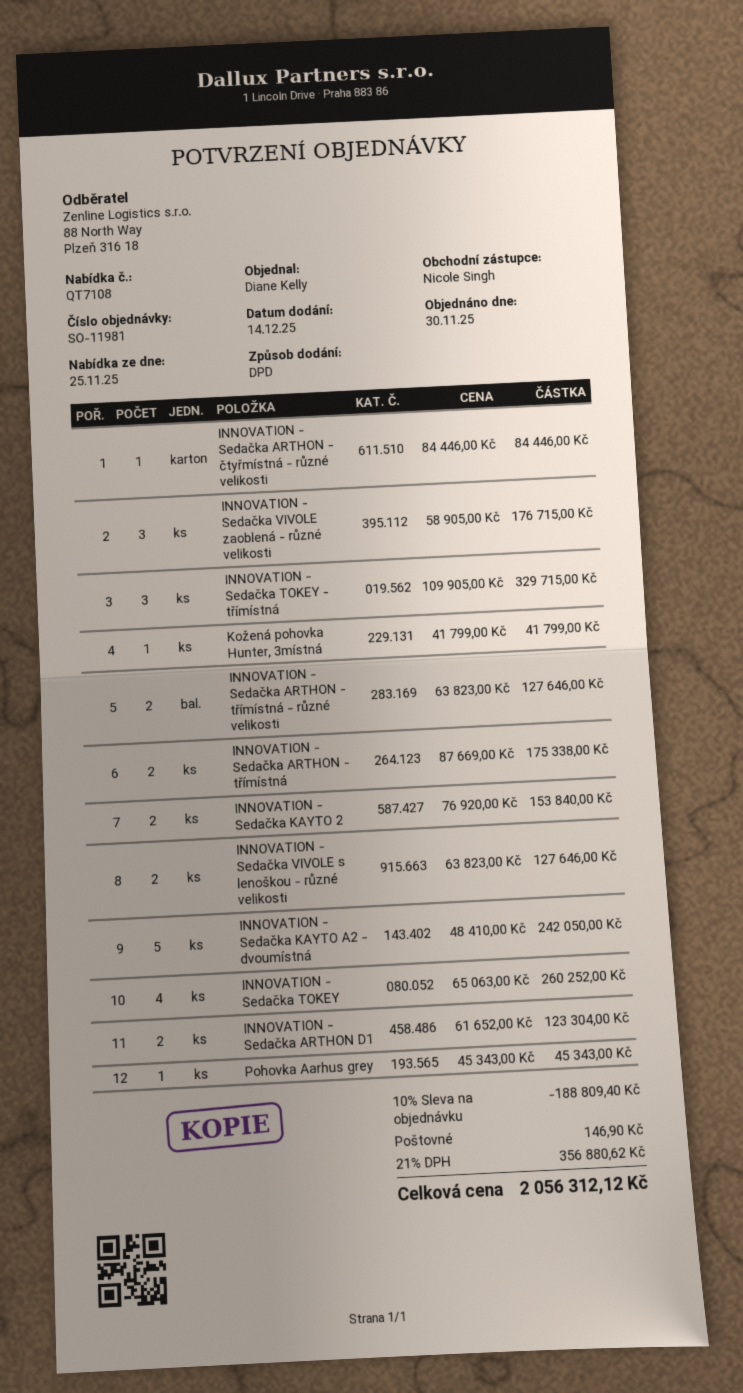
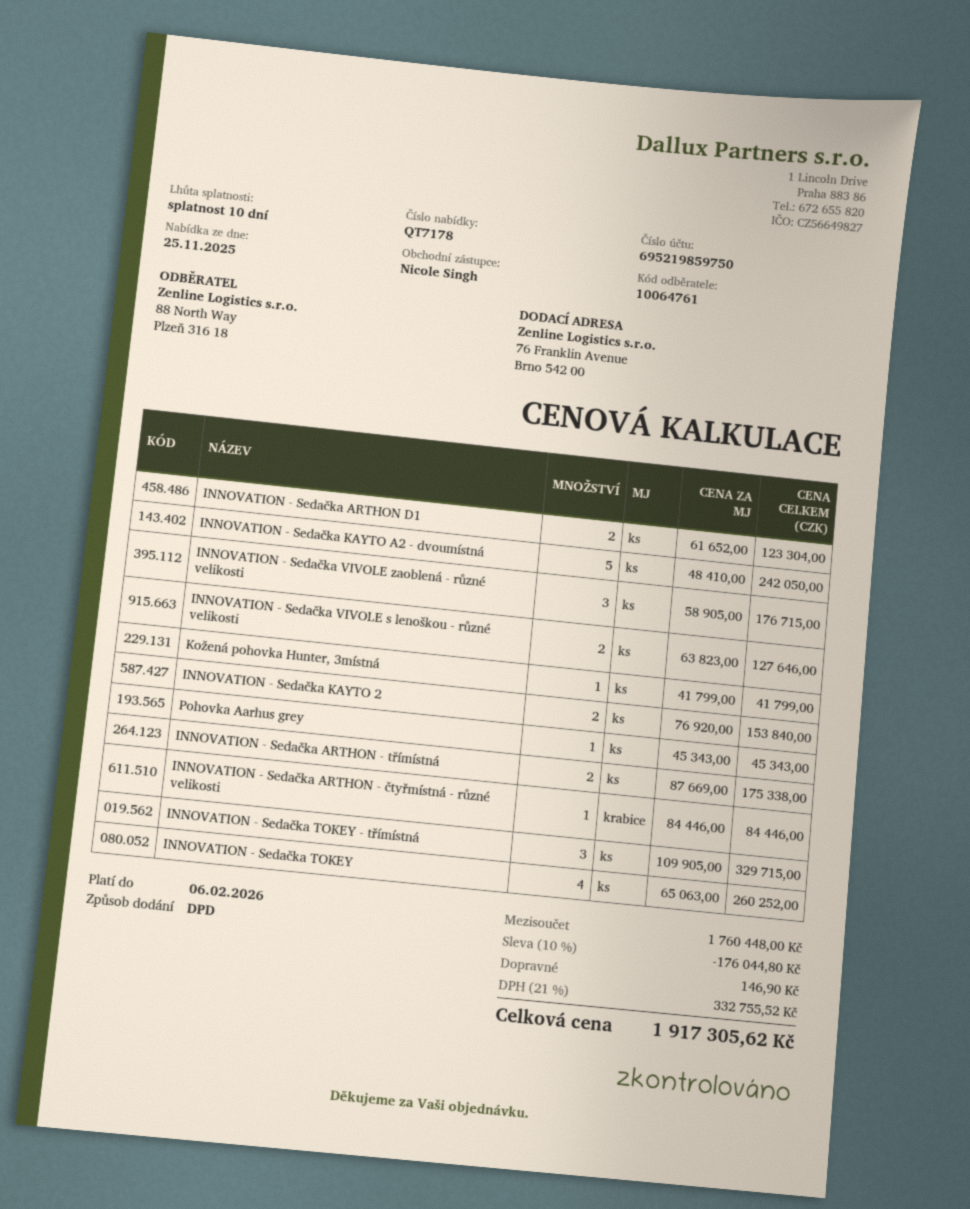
quote number: QT7108 -> QT7178
INNOVATION - Sedačka ARTHON - třímístná - různé velikosti: 2 x 63823.00 = 127646.00 -> none
discount: 10% = 188809.40 -> 10% = 176044.80
tax: 21% = 356880.62 -> 21% = 332755.52
total: 2056312.12 -> 1917305.62

